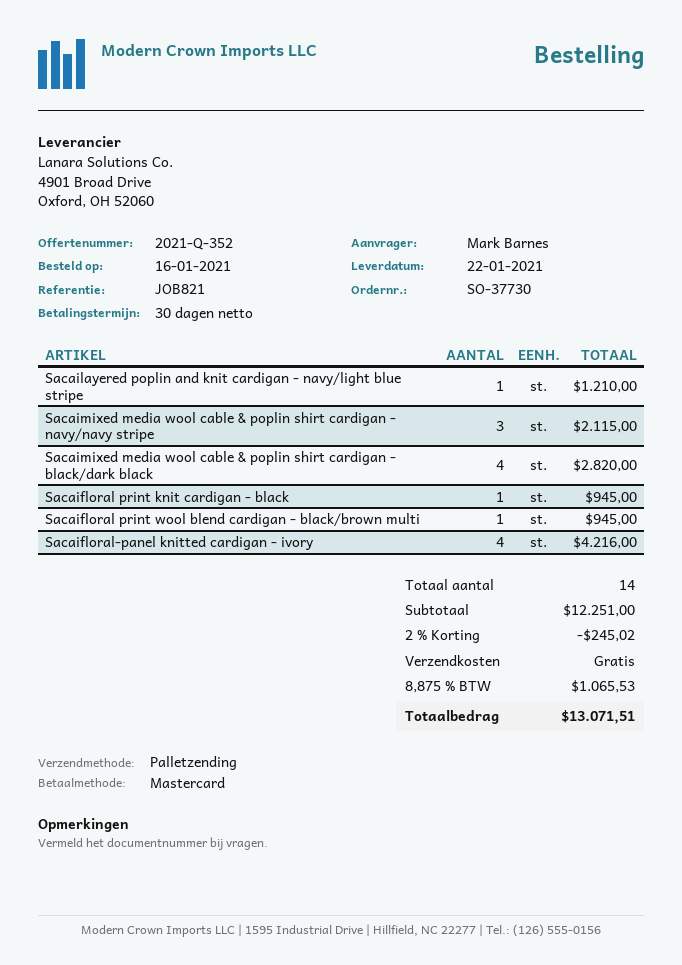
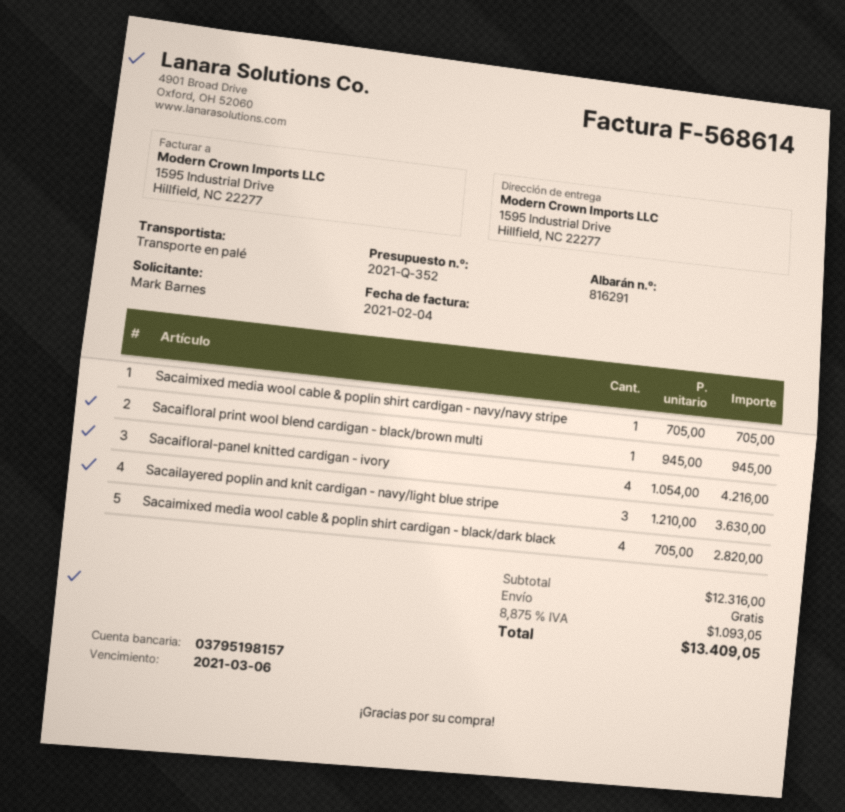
Sacailayered poplin and knit cardigan - navy/light blue stripe: 1 for 1210.00 -> 3 for 3630.00
Sacaimixed media wool cable & poplin shirt cardigan - navy/navy stripe: 3 for 2115.00 -> 1 for 705.00
Sacaifloral print knit cardigan - black: 1 for 945.00 -> none
subtotal: 12251.00 -> 12316.00
discount: 2% = 245.02 -> none
tax: 8.875% = 1065.53 -> 8.875% = 1093.05
total: 13071.51 -> 13409.05

